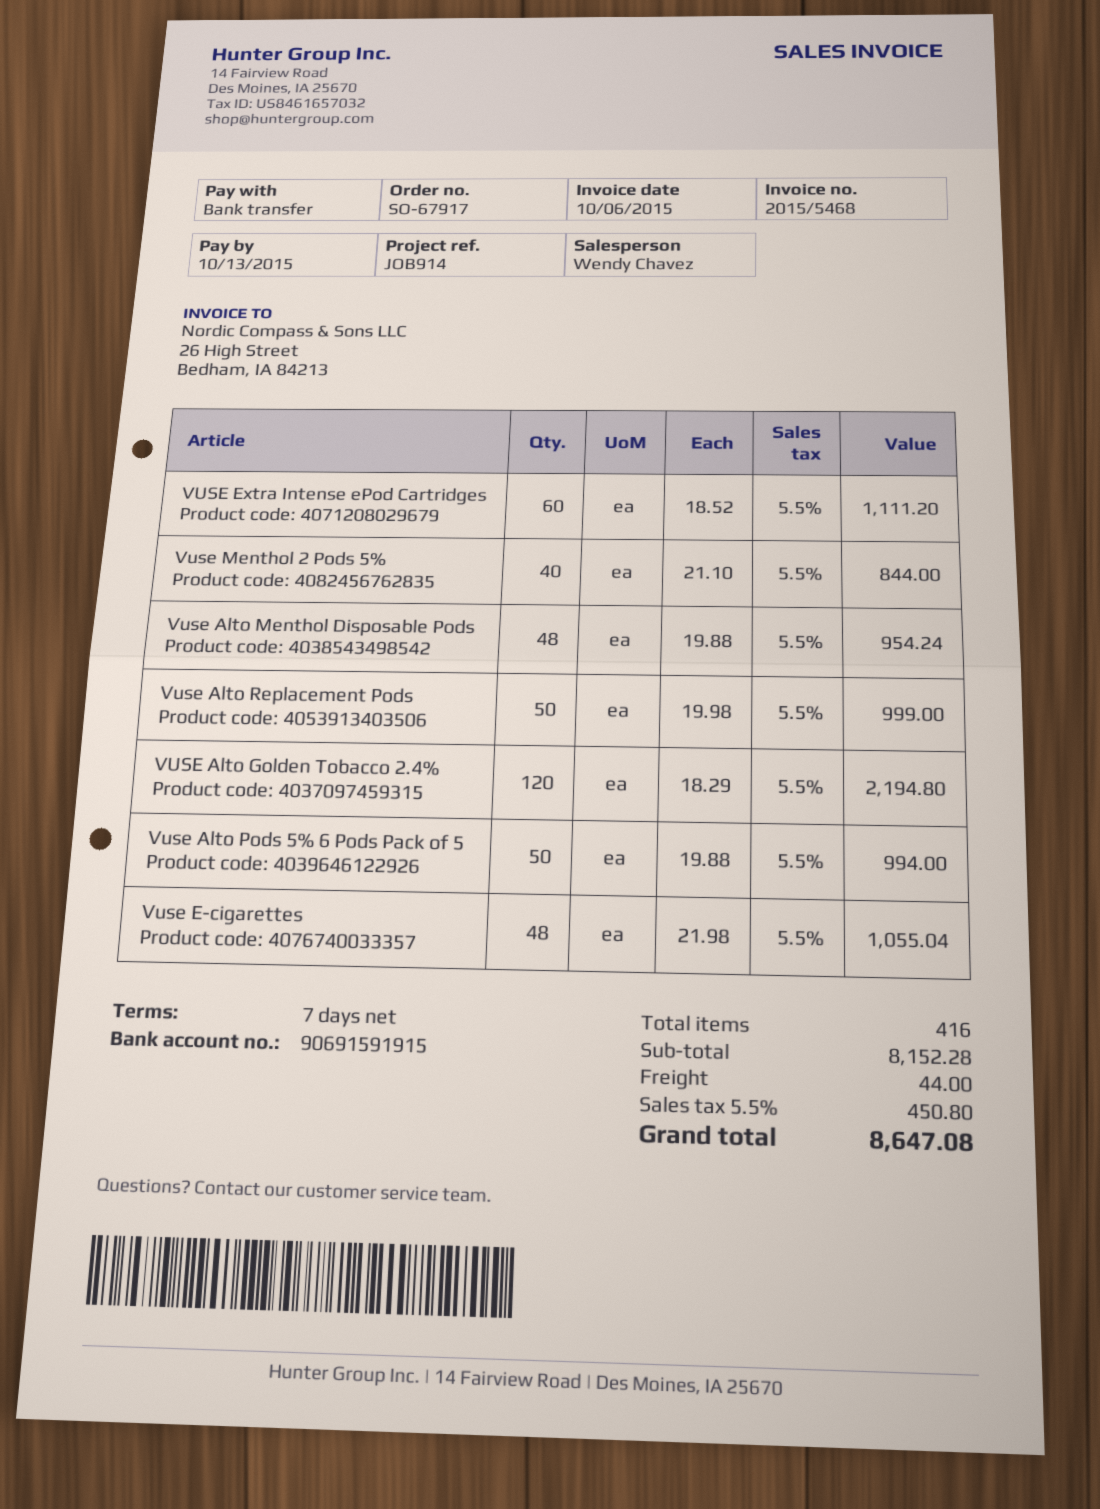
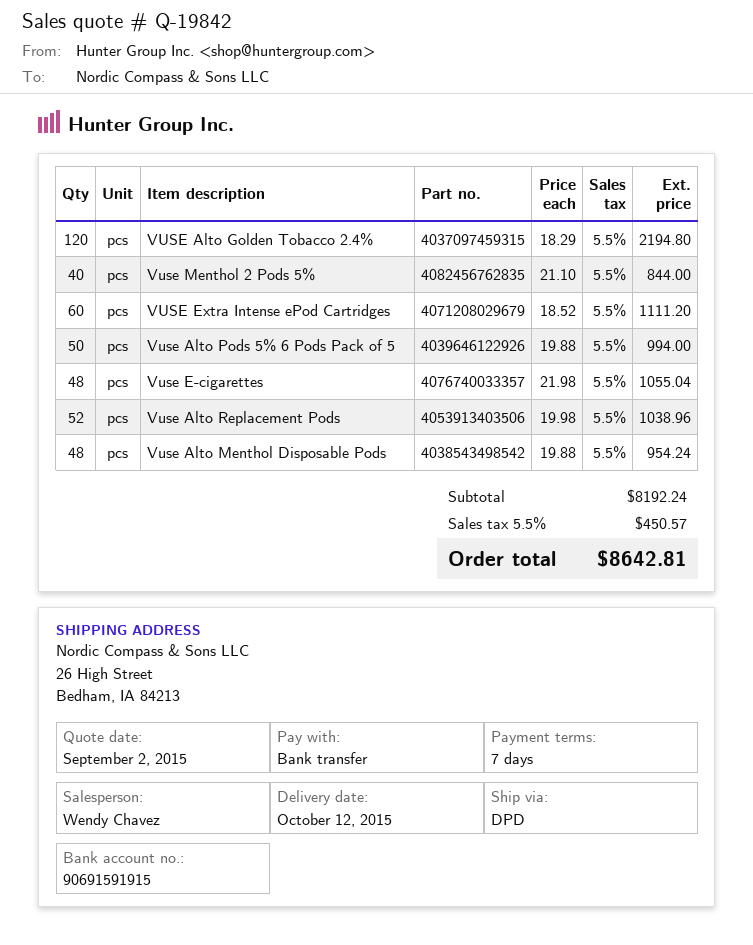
Vuse Alto Replacement Pods: 50 x 19.98 = 999.00 -> 52 x 19.98 = 1038.96
subtotal: 8152.28 -> 8192.24
shipping: 44.00 -> none
tax: 5.5% = 450.80 -> 5.5% = 450.57
total: 8647.08 -> 8642.81

